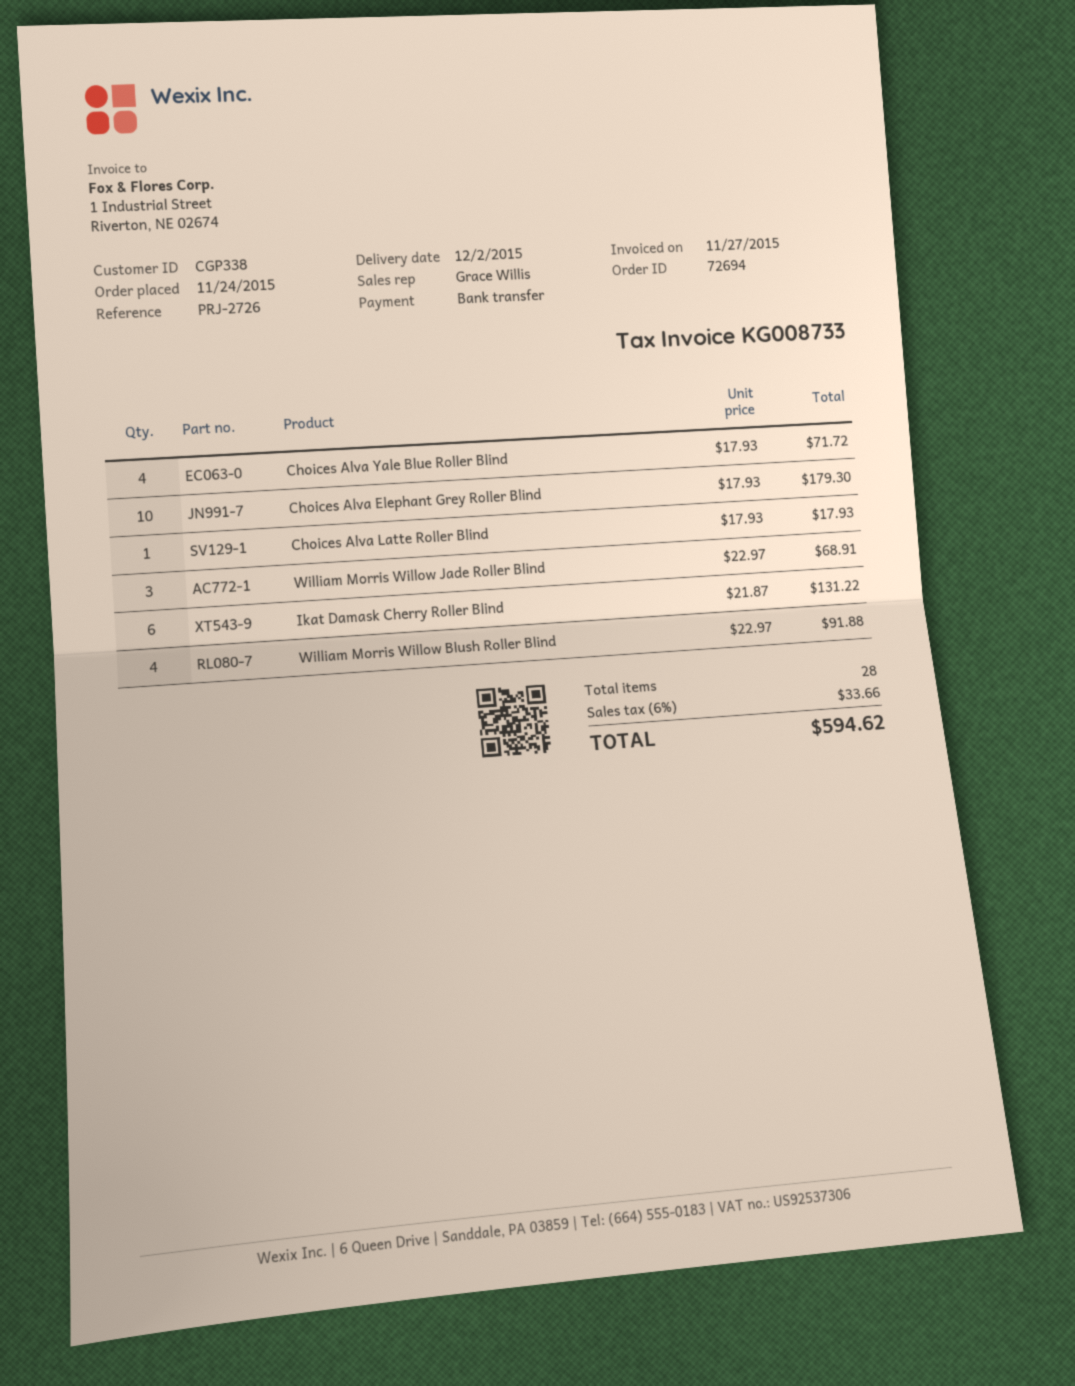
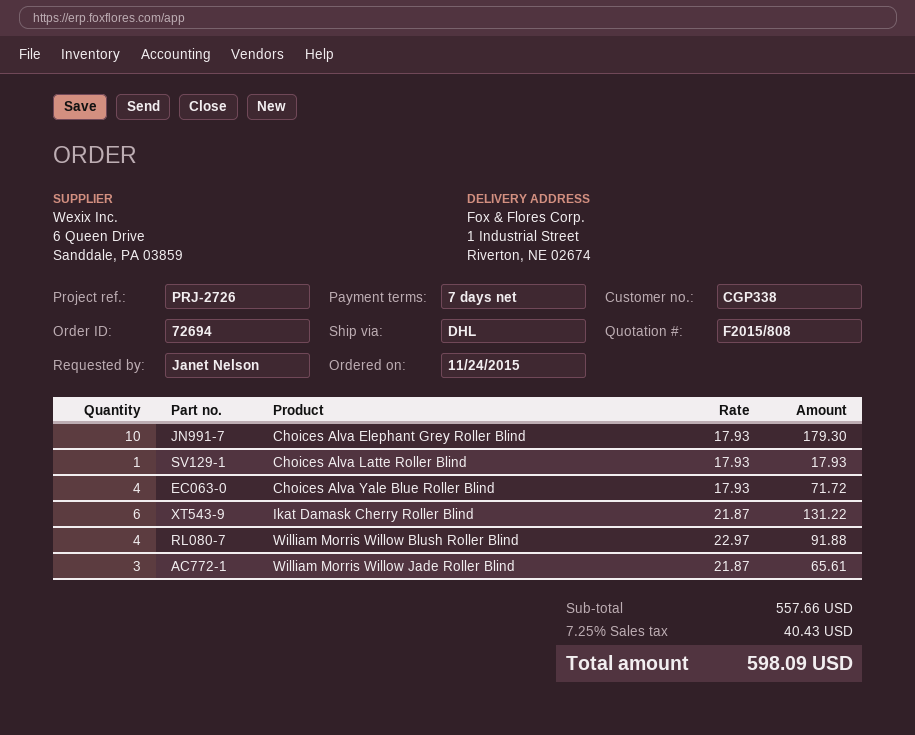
William Morris Willow Jade Roller Blind: 3 x 22.97 = 68.91 -> 3 x 21.87 = 65.61
tax: 6% = 33.66 -> 7.25% = 40.43
total: 594.62 -> 598.09

